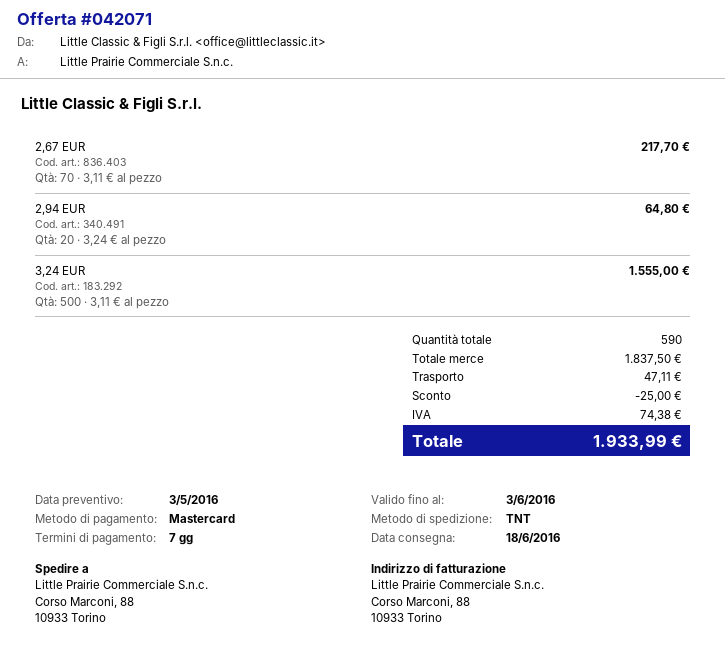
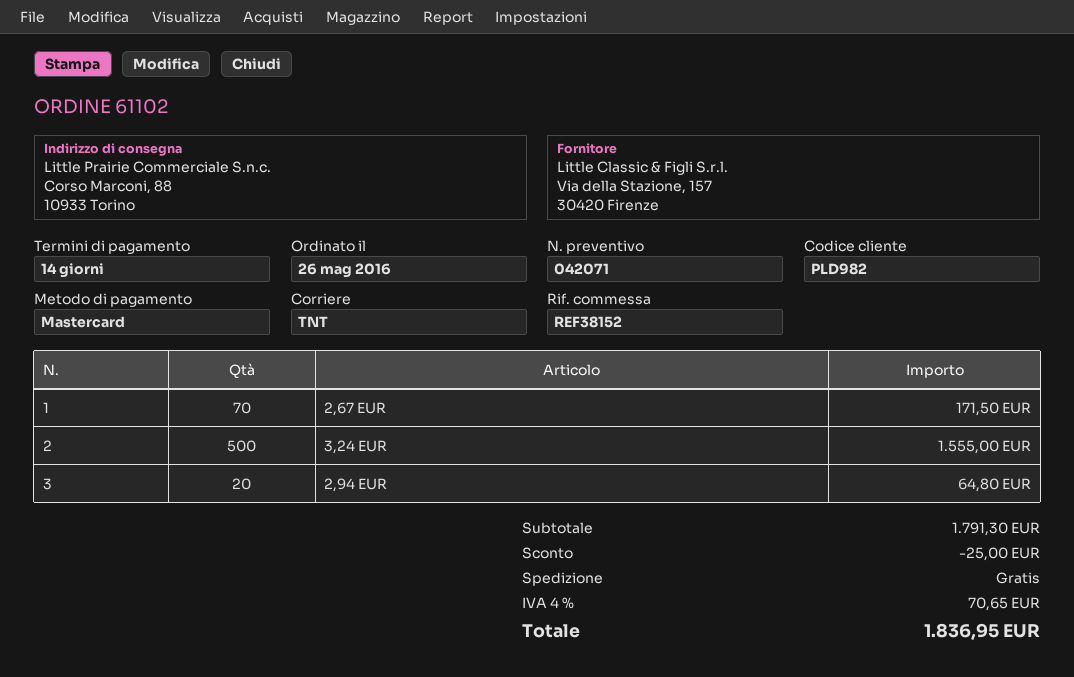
payment terms: 7 days -> 14 days
2,67 EUR: 70 for 217.70 -> 70 for 171.50
subtotal: 1837.50 -> 1791.30
shipping: 47.11 -> 0.00
tax: 74.38 -> 70.65
total: 1933.99 -> 1836.95

